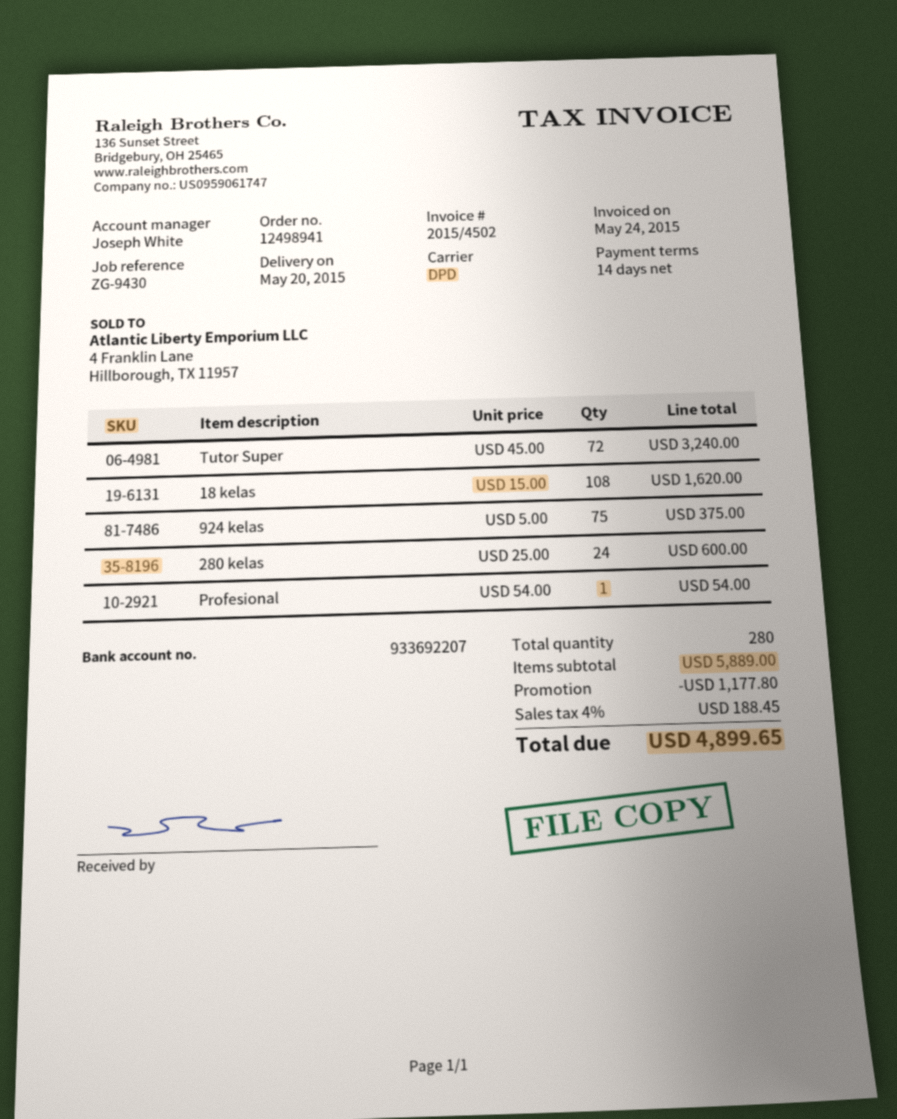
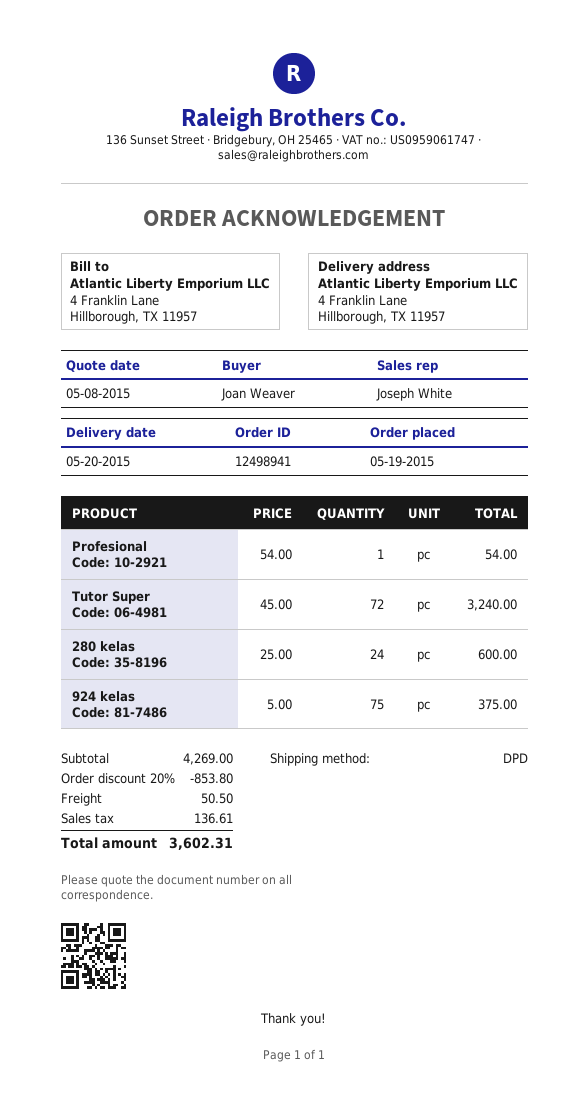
18 kelas: 108 x 15.00 = 1620.00 -> none
subtotal: 5889.00 -> 4269.00
discount: 1177.80 -> 853.80
shipping: none -> 50.50
tax: 188.45 -> 136.61
total: 4899.65 -> 3602.31

